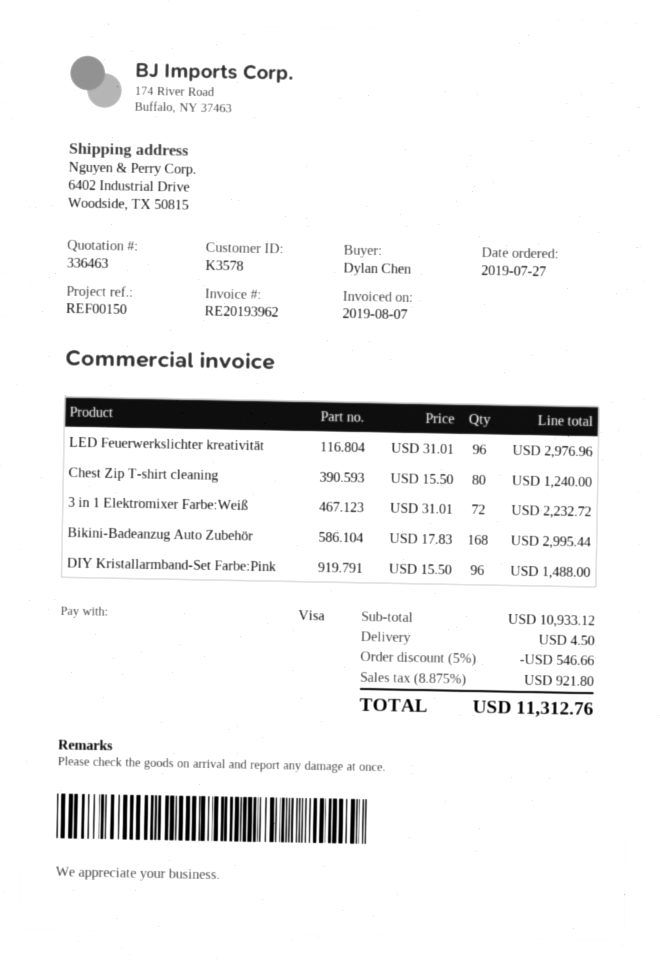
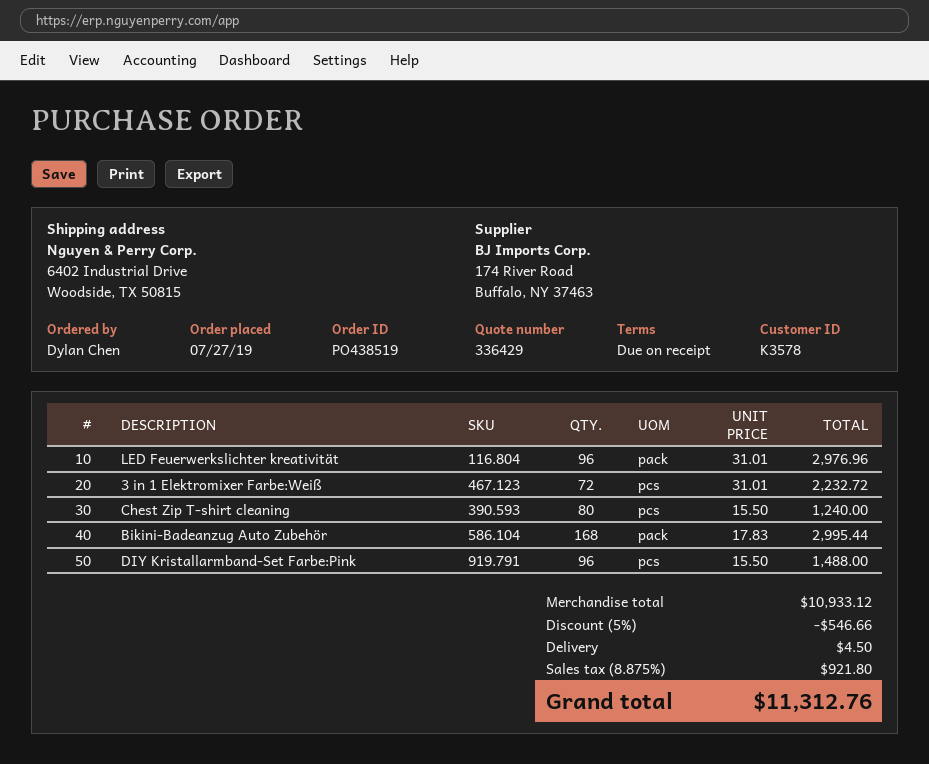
quote number: 336463 -> 336429

